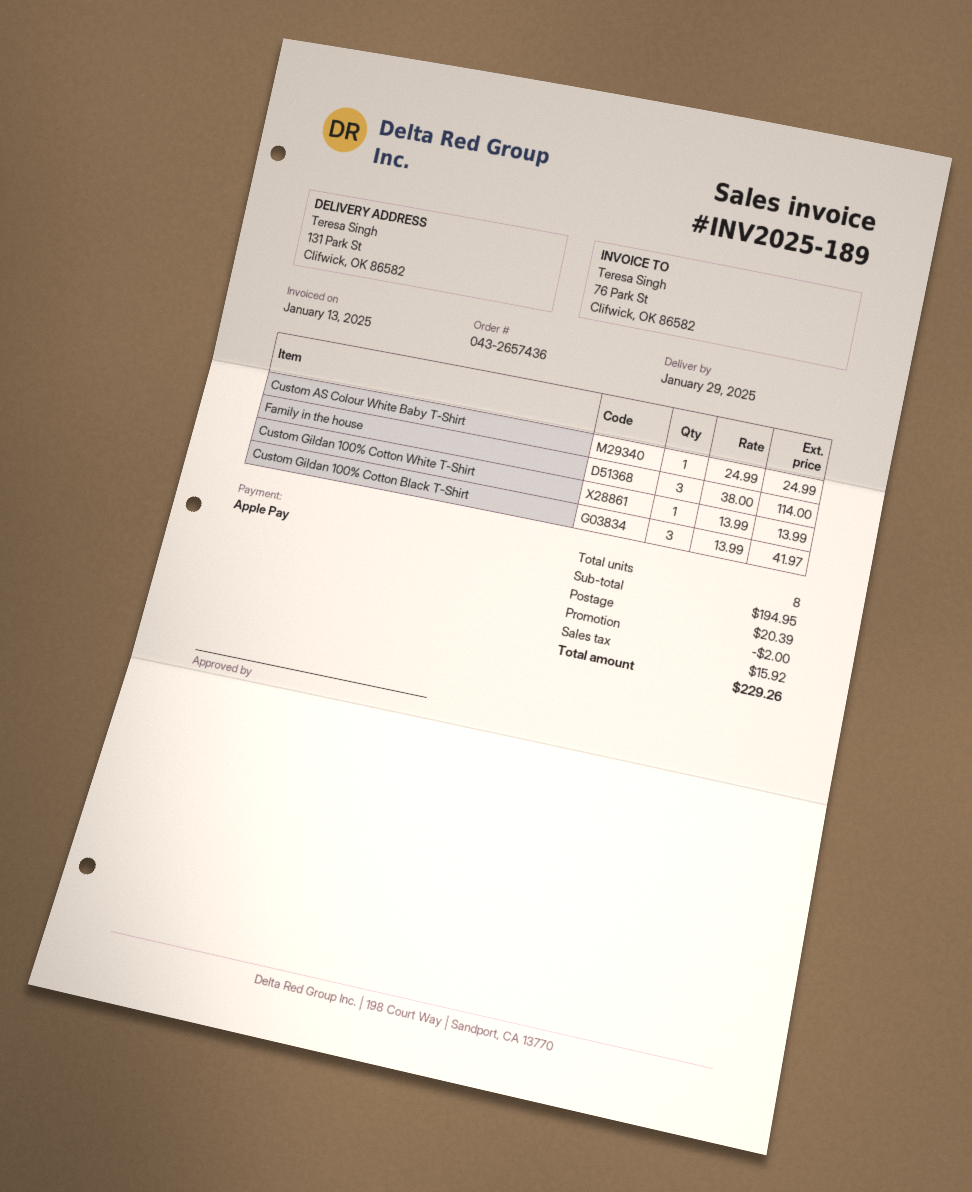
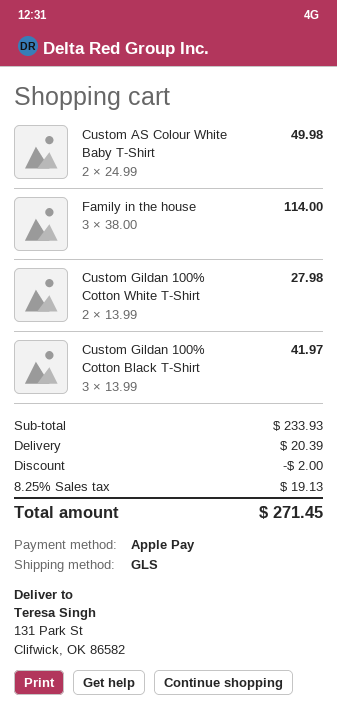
Custom AS Colour White Baby T-Shirt: 1 x 24.99 = 24.99 -> 2 x 24.99 = 49.98
Custom Gildan 100% Cotton White T-Shirt: 1 x 13.99 = 13.99 -> 2 x 13.99 = 27.98
subtotal: 194.95 -> 233.93
tax: 15.92 -> 19.13
total: 229.26 -> 271.45

